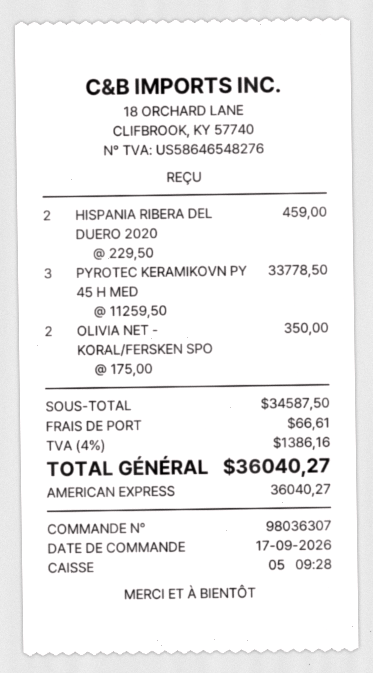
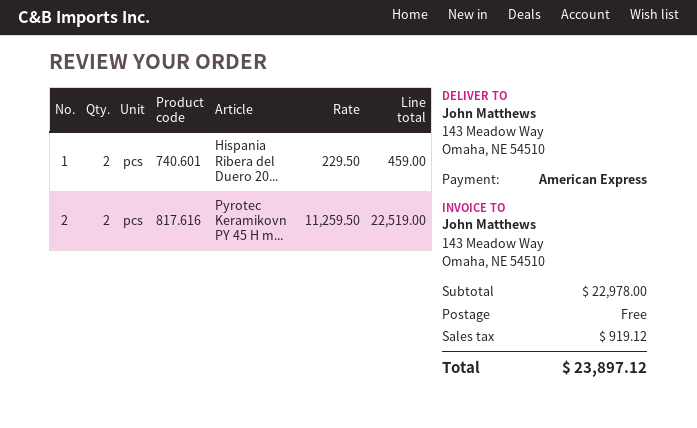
PYROTEC KERAMIKOVN PY 45 H MED: 3 x 11259.50 = 33778.50 -> 2 x 11259.50 = 22519.00
OLIVIA NET - KORAL/FERSKEN SPO: 2 x 175.00 = 350.00 -> none
subtotal: 34587.50 -> 22978.00
shipping: 66.61 -> 0.00
tax: 1386.16 -> 919.12
total: 36040.27 -> 23897.12

